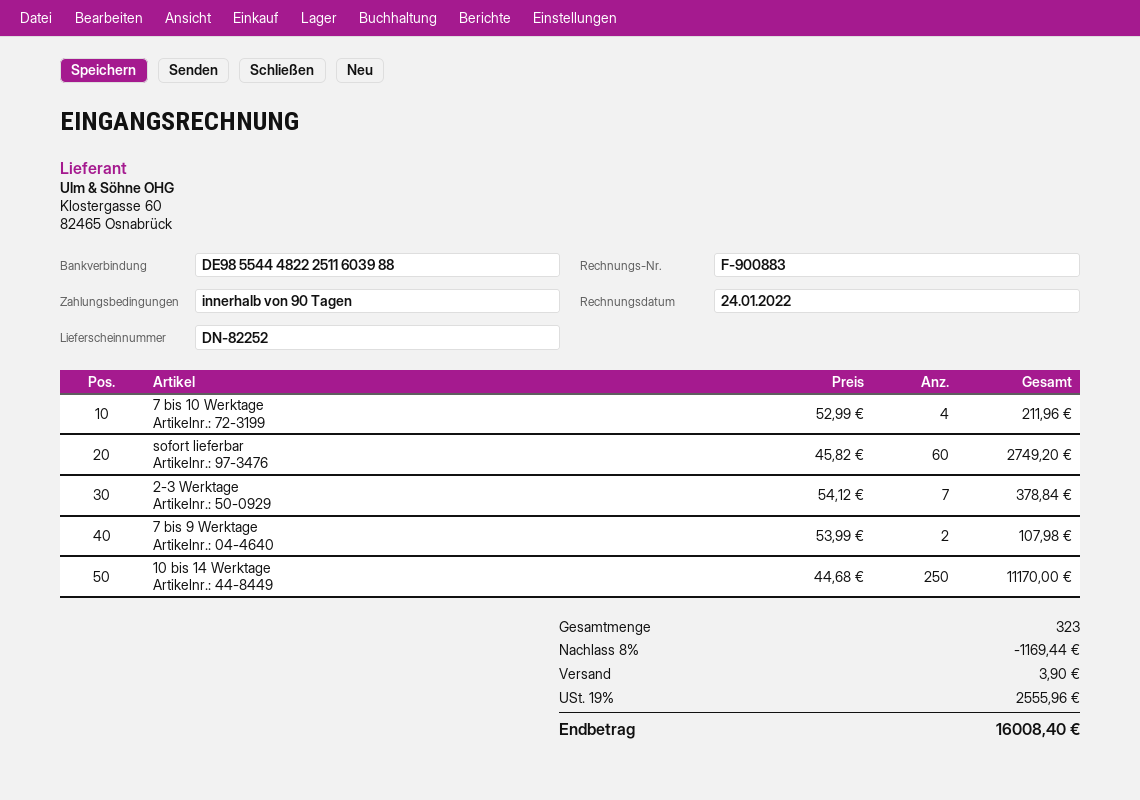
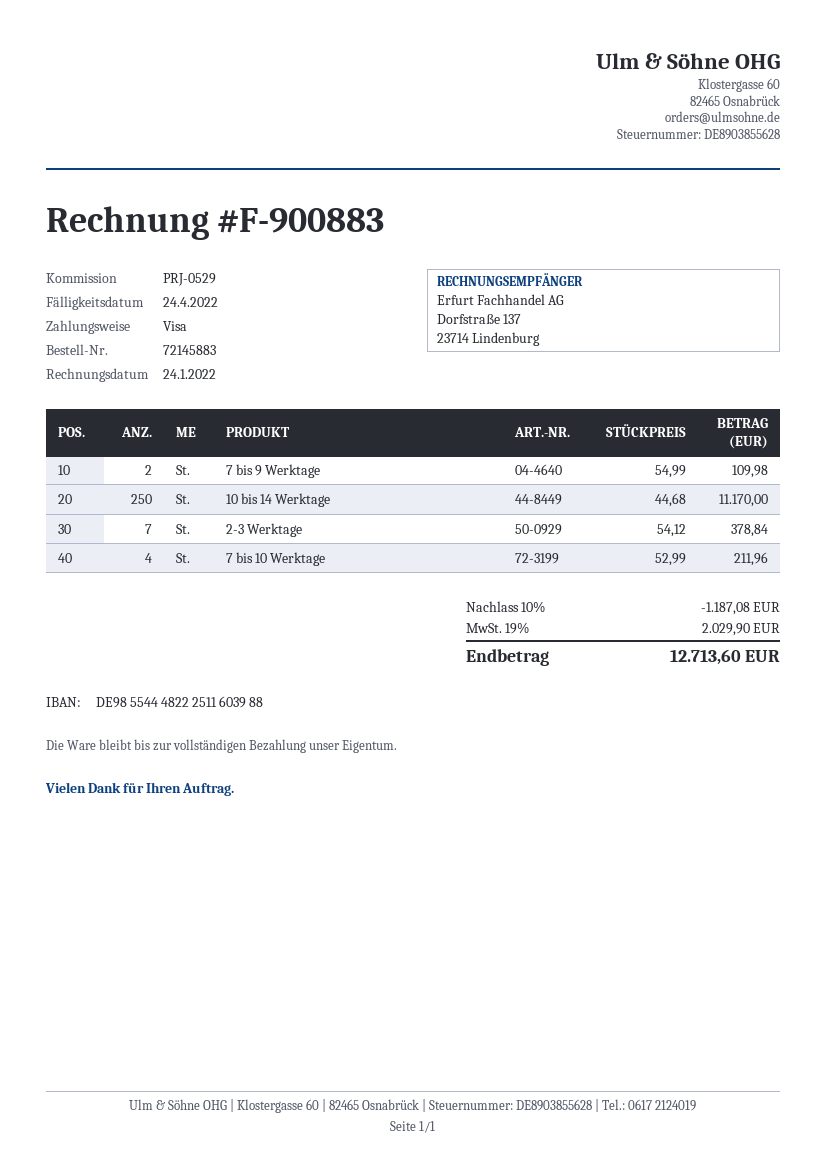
sofort lieferbar: 60 x 45.82 = 2749.20 -> none
7 bis 9 Werktage: 2 x 53.99 = 107.98 -> 2 x 54.99 = 109.98
discount: 8% = 1169.44 -> 10% = 1187.08
shipping: 3.90 -> none
tax: 19% = 2555.96 -> 19% = 2029.90
total: 16008.40 -> 12713.60

